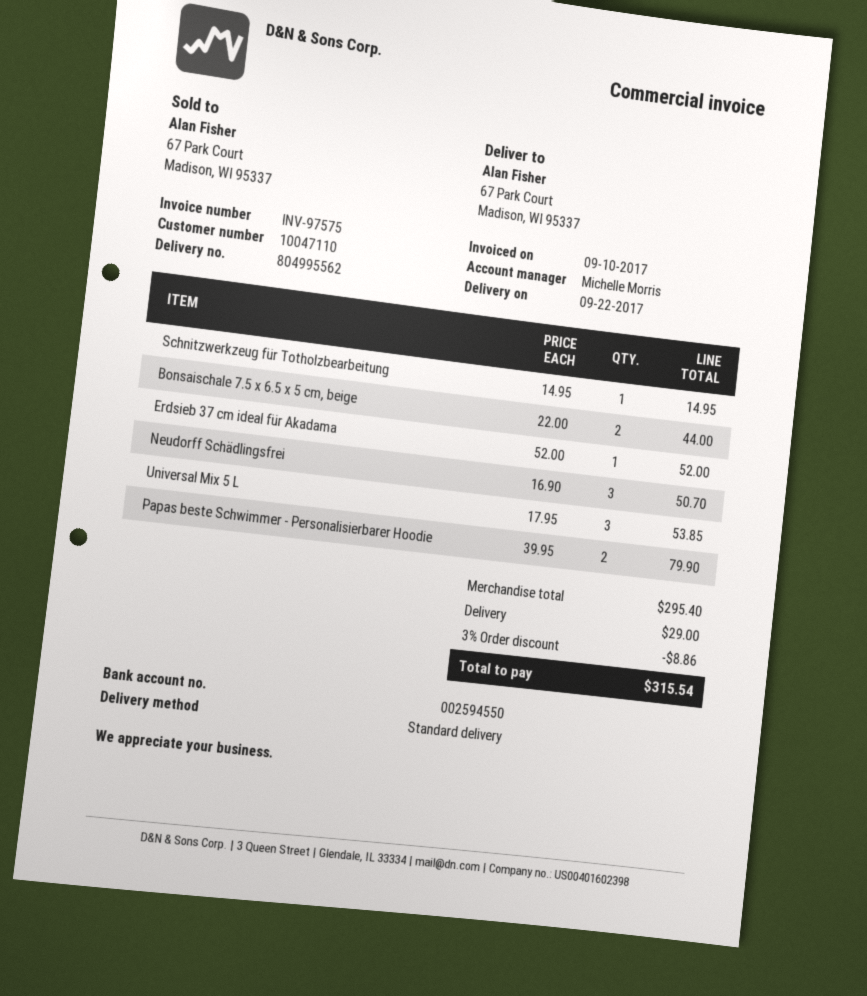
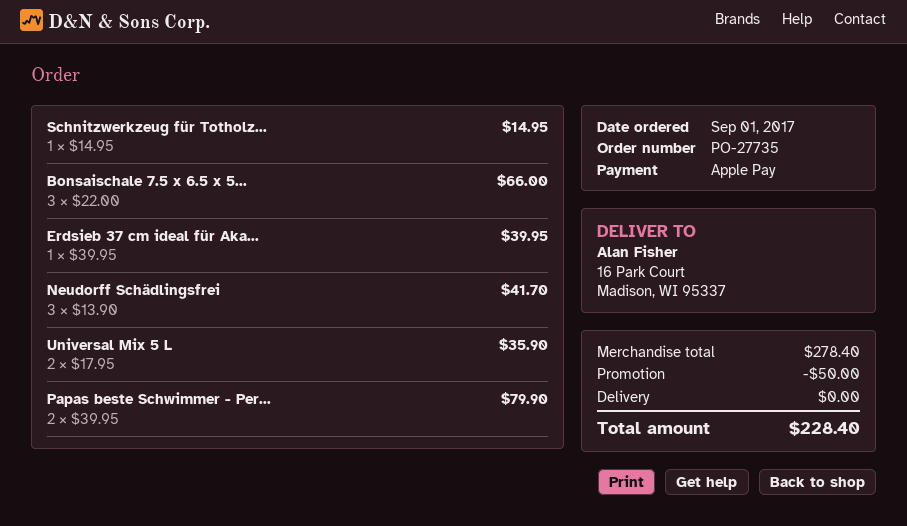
ship to: 67 Park Court, Madison, WI 95337 -> 16 Park Court, Madison, WI 95337
Bonsaischale 7.5 x 6.5 x 5 cm, beige: 2 x 22.00 = 44.00 -> 3 x 22.00 = 66.00
Erdsieb 37 cm ideal für Akadama: 1 x 52.00 = 52.00 -> 1 x 39.95 = 39.95
Neudorff Schädlingsfrei: 3 x 16.90 = 50.70 -> 3 x 13.90 = 41.70
Universal Mix 5 L: 3 x 17.95 = 53.85 -> 2 x 17.95 = 35.90
subtotal: 295.40 -> 278.40
discount: 8.86 -> 50.00
shipping: 29.00 -> 0.00
total: 315.54 -> 228.40

